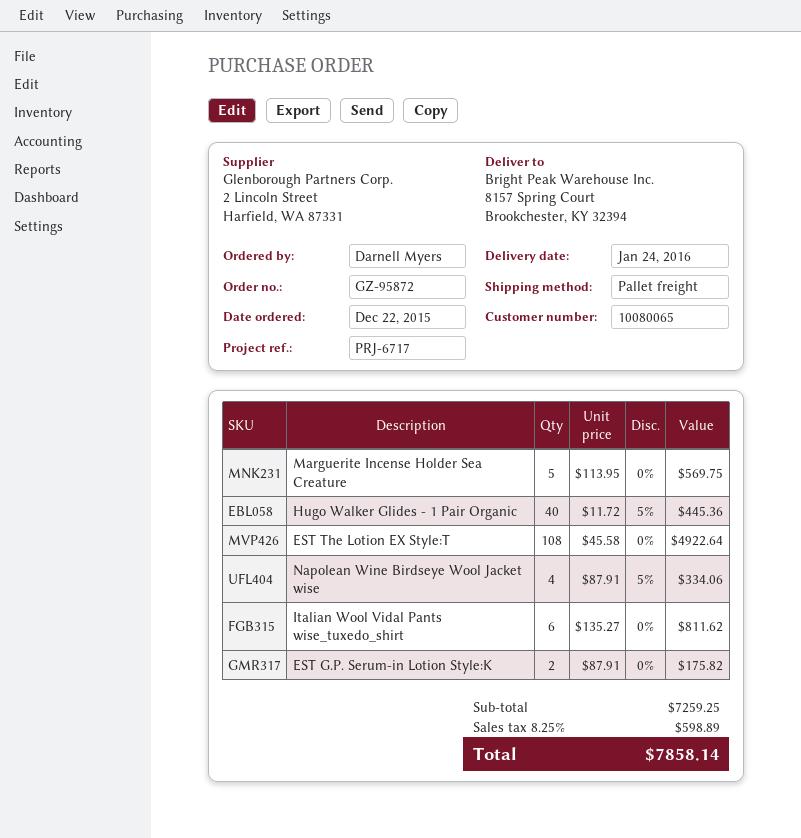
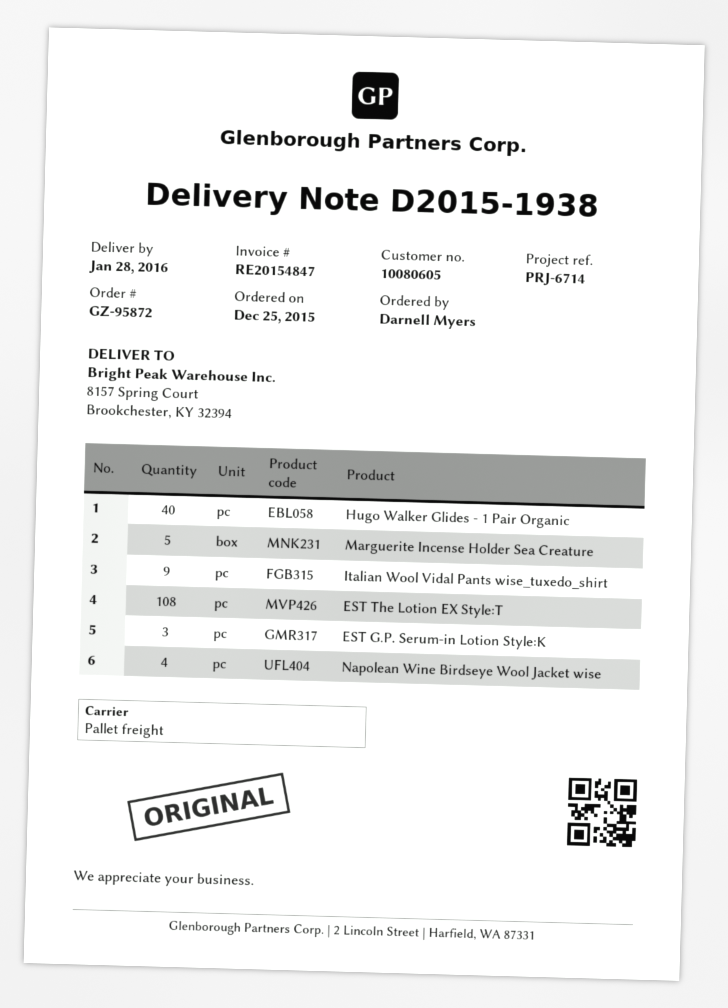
order date: 2015-12-22 -> 2015-12-25
delivery date: 2016-01-24 -> 2016-01-28
customer number: 10080065 -> 10080605
reference: PRJ-6717 -> PRJ-6714
Italian Wool Vidal Pants wise_tuxedo_shirt: 6 -> 9
EST G.P. Serum-in Lotion Style:K: 2 -> 3

